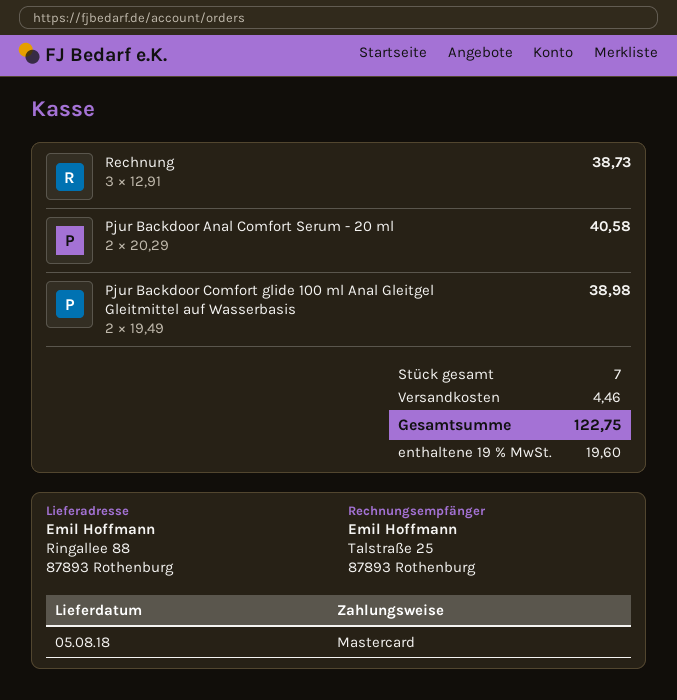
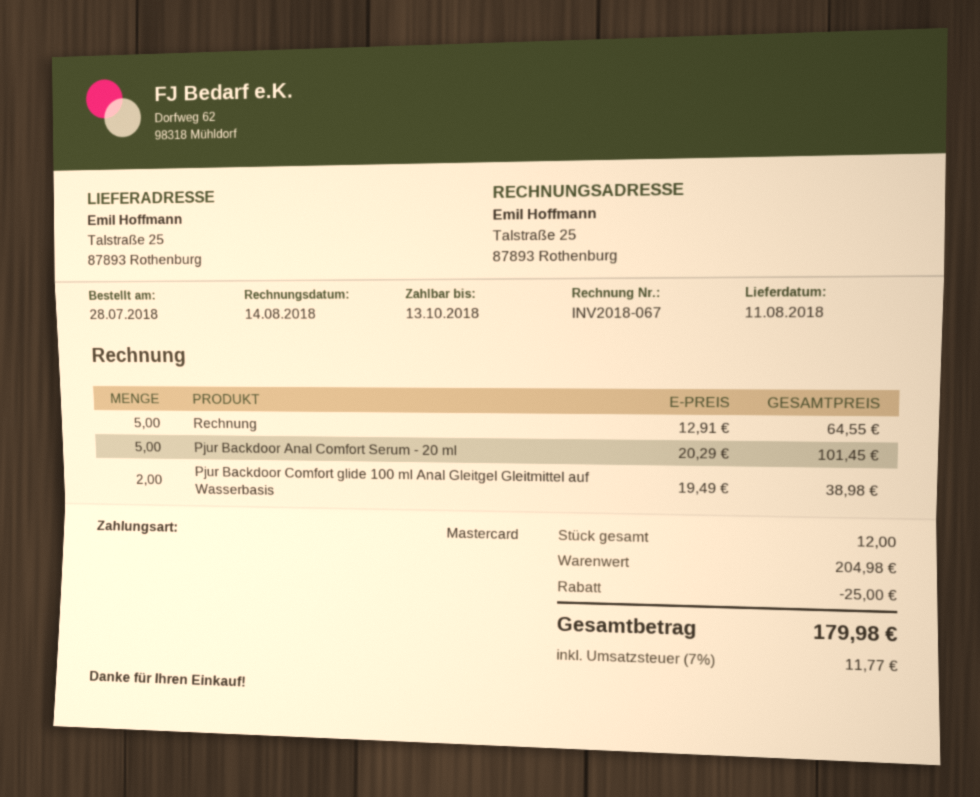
delivery date: 2018-08-05 -> 2018-08-11
ship to: Ringallee 88, 87893 Rothenburg -> Talstraße 25, 87893 Rothenburg
Rechnung: 3 x 12.91 = 38.73 -> 5 x 12.91 = 64.55
Pjur Backdoor Anal Comfort Serum - 20 ml: 2 x 20.29 = 40.58 -> 5 x 20.29 = 101.45
total quantity: 7 -> 12
discount: none -> 25.00
shipping: 4.46 -> none
tax: 19% = 19.60 -> 7% = 11.77
total: 122.75 -> 179.98

